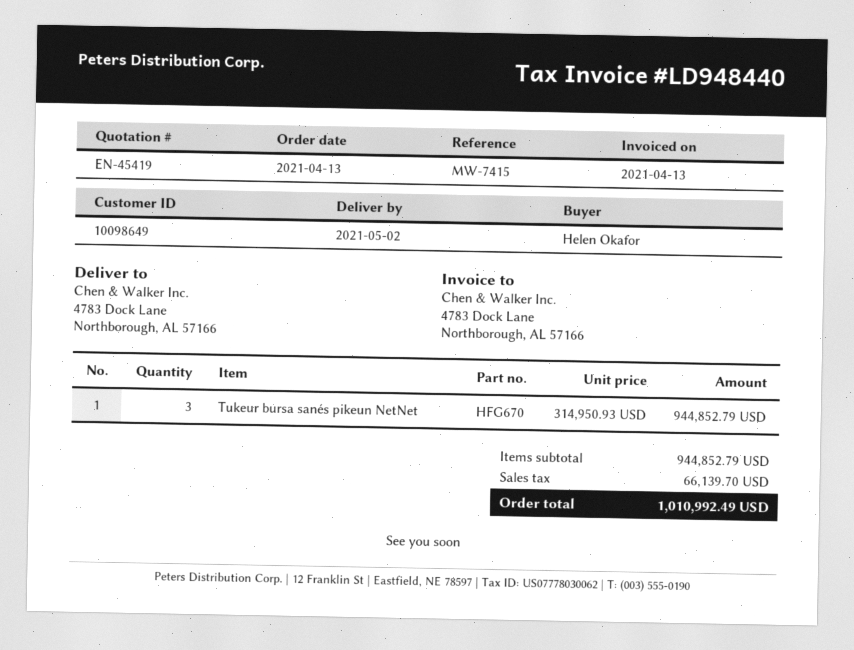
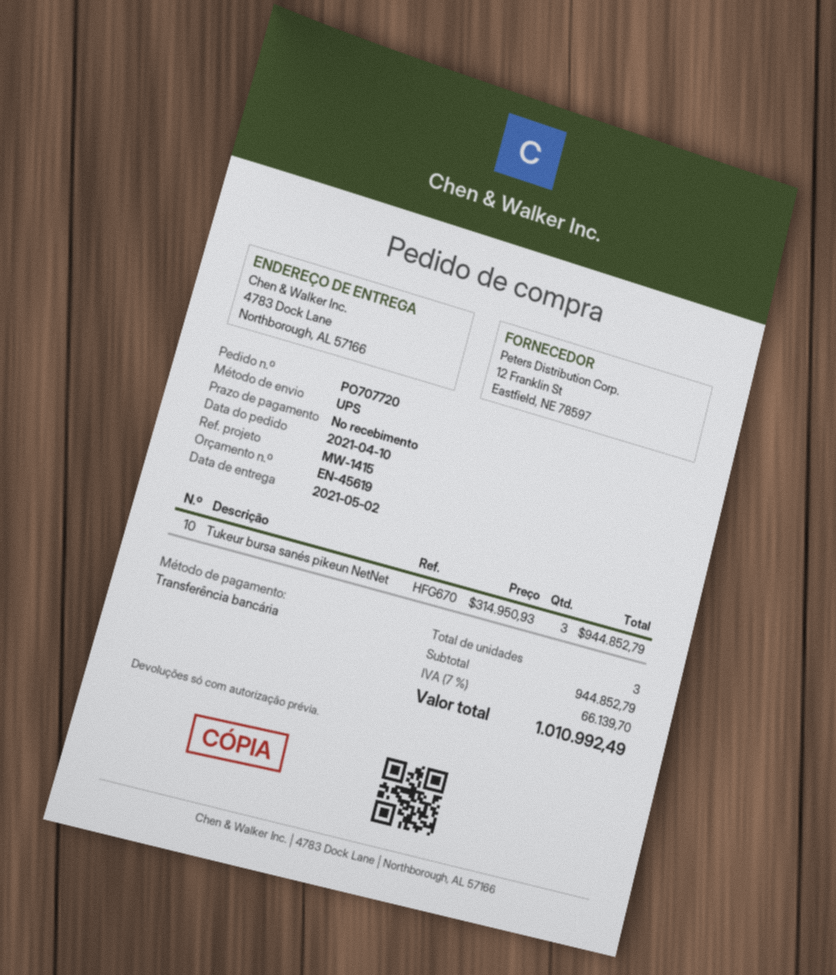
quote number: EN-45419 -> EN-45619
order date: 2021-04-13 -> 2021-04-10
reference: MW-7415 -> MW-1415

